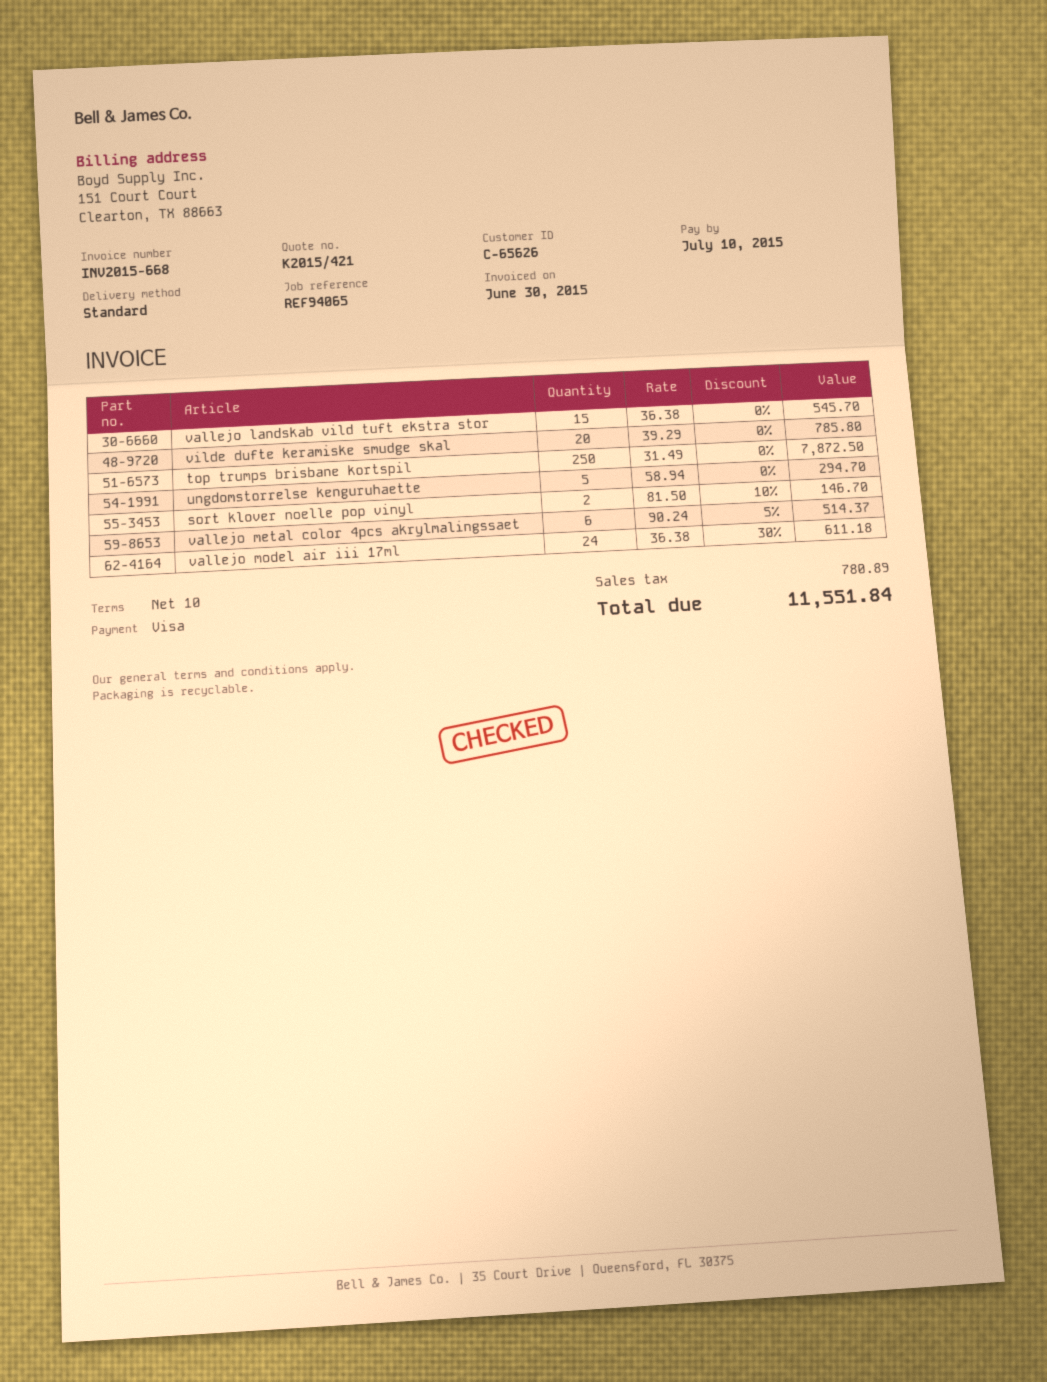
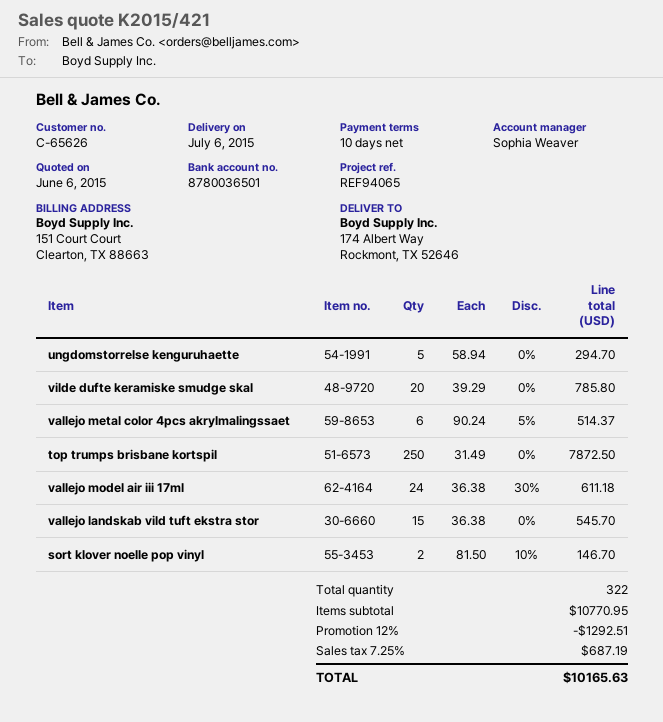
discount: none -> 12% = 1292.51
tax: 780.89 -> 687.19
total: 11551.84 -> 10165.63

